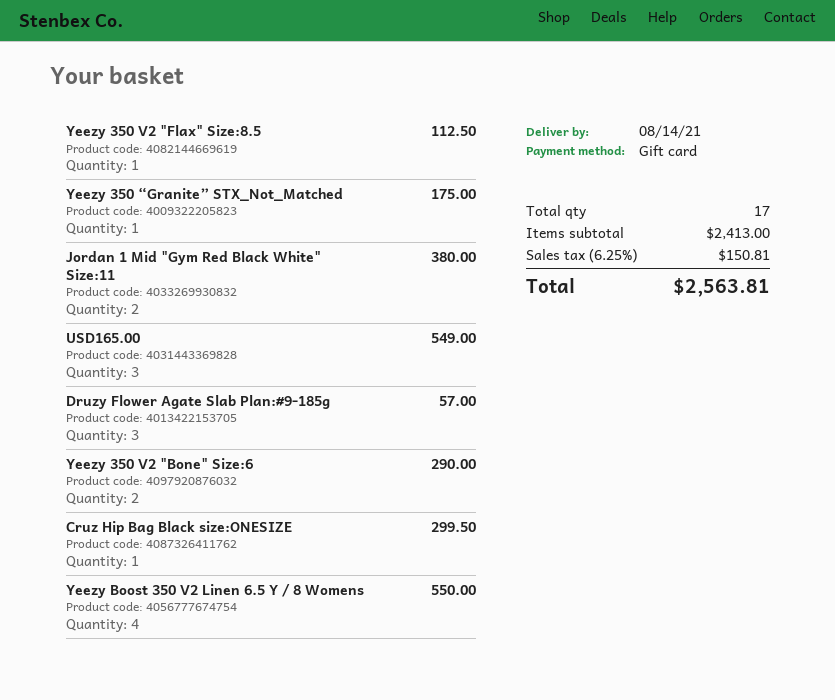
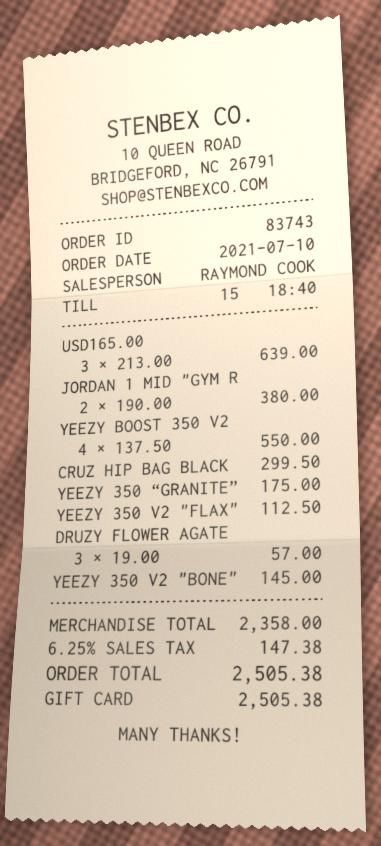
USD165.00: 3 for 549.00 -> 3 for 639.00
Yeezy 350 V2 "Bone" Size:6: 2 for 290.00 -> 1 for 145.00
subtotal: 2413.00 -> 2358.00
tax: 6.25% = 150.81 -> 6.25% = 147.38
total: 2563.81 -> 2505.38

